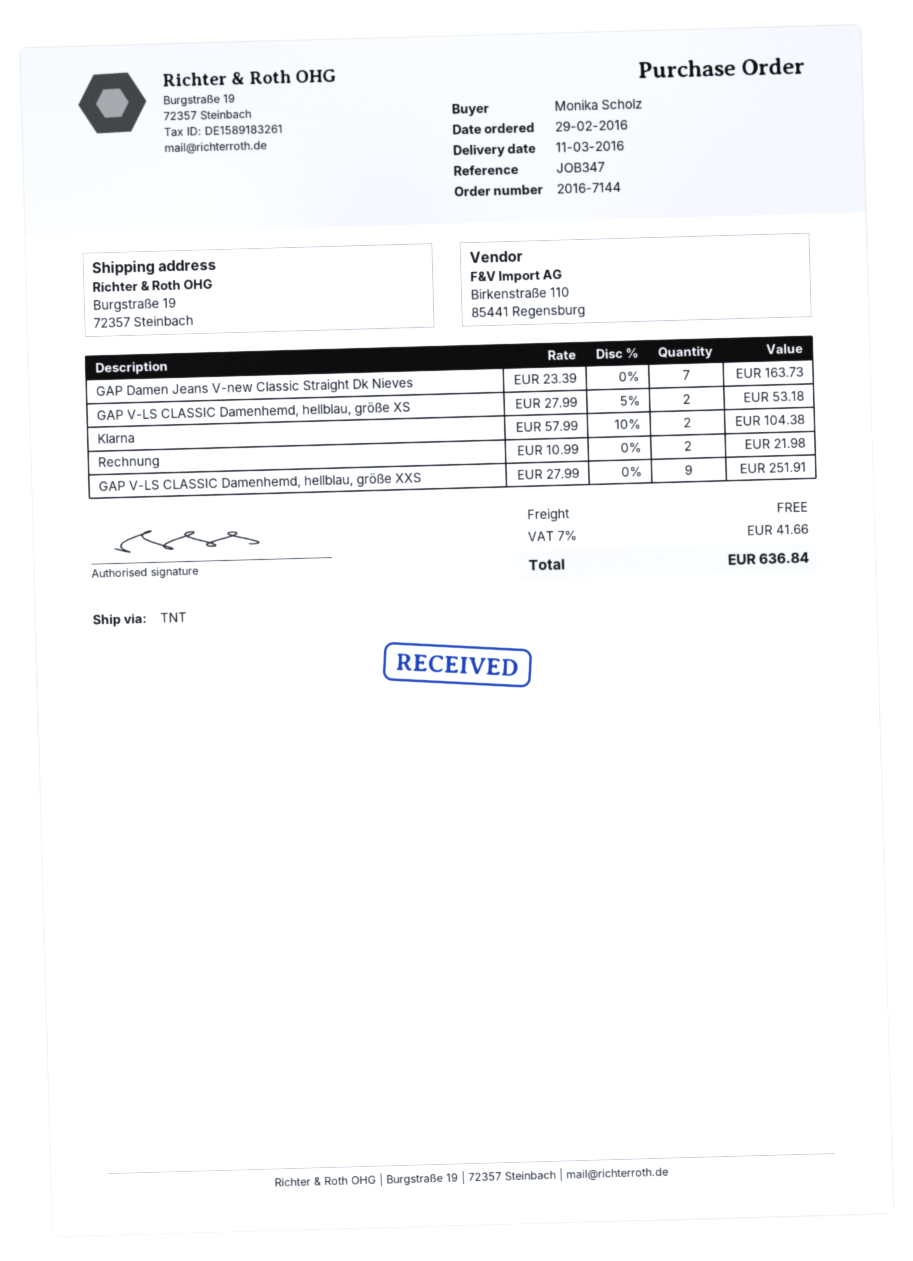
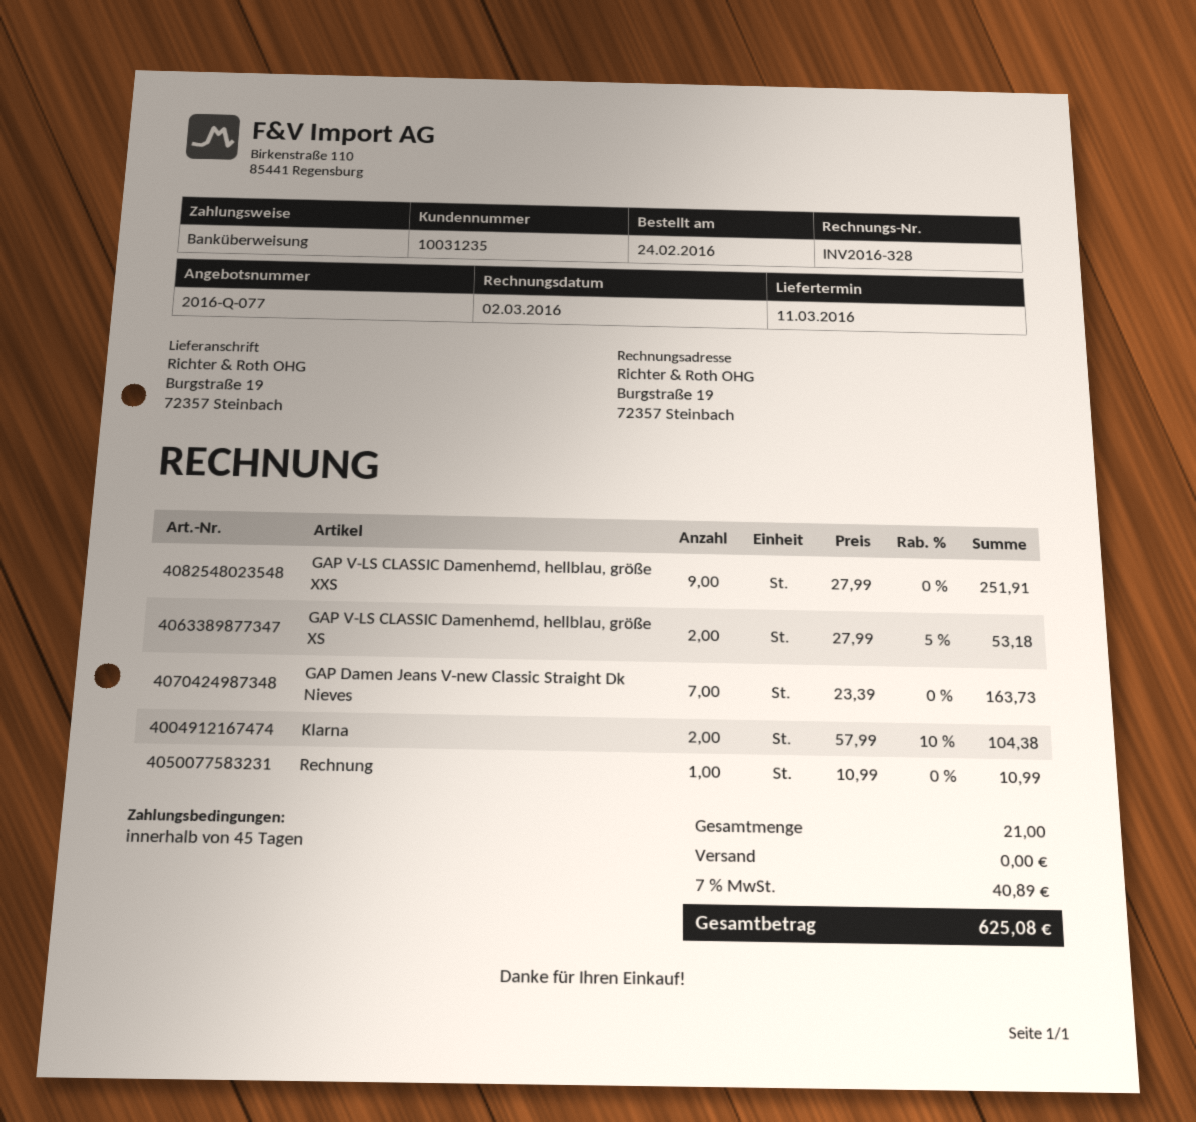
order date: 2016-02-29 -> 2016-02-24
Rechnung: 2 x 10.99 = 21.98 -> 1 x 10.99 = 10.99
tax: 7% = 41.66 -> 7% = 40.89
total: 636.84 -> 625.08

